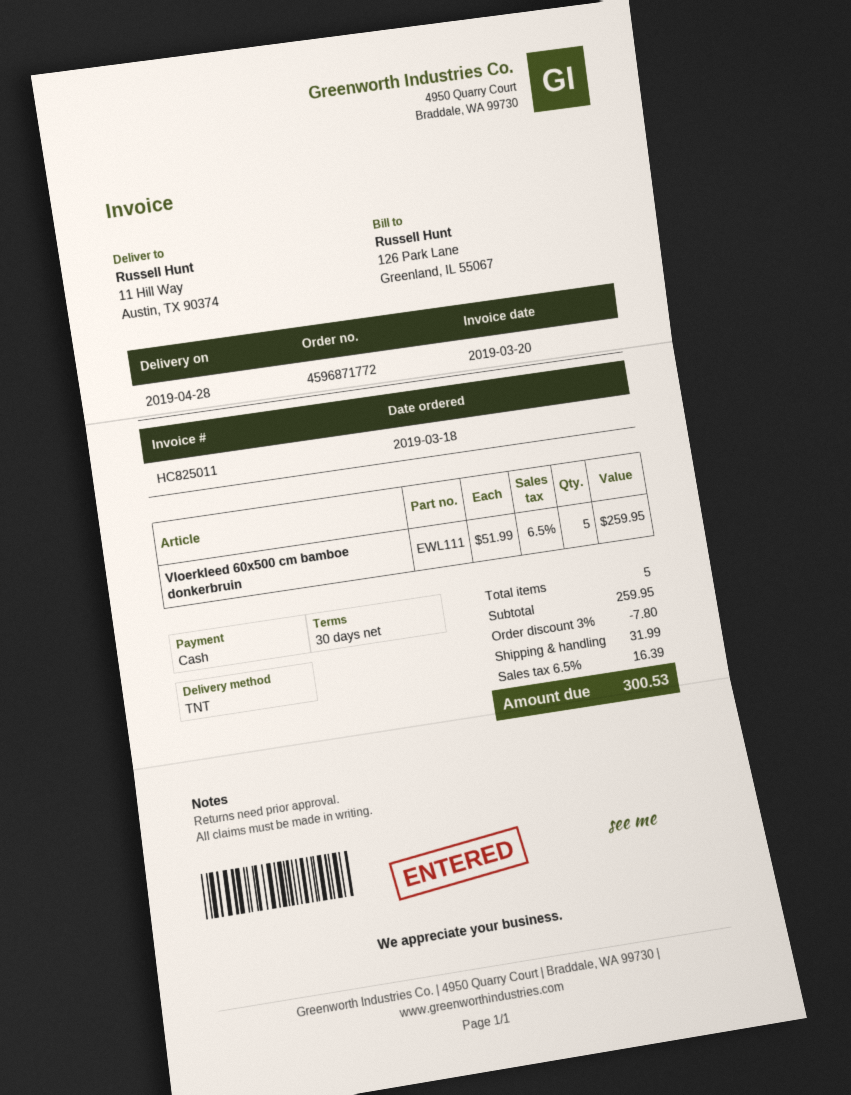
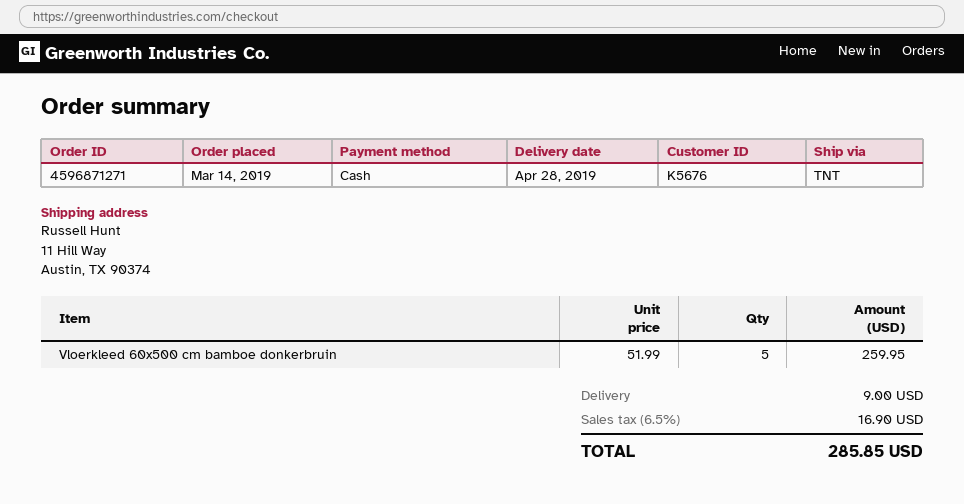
order number: 4596871772 -> 4596871271
order date: 2019-03-18 -> 2019-03-14
discount: 3% = 7.80 -> none
shipping: 31.99 -> 9.00
tax: 6.5% = 16.39 -> 6.5% = 16.90
total: 300.53 -> 285.85

